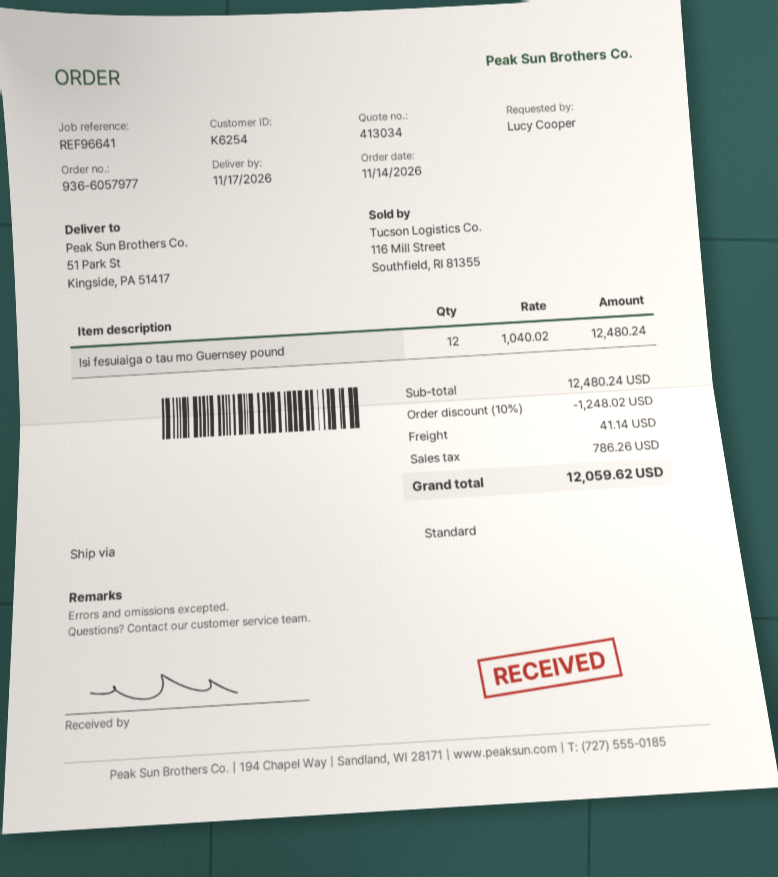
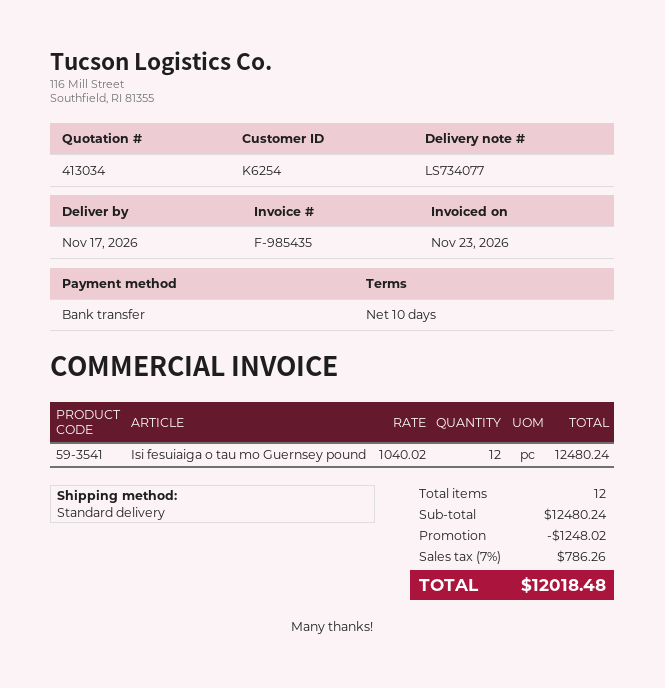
shipping: 41.14 -> none
total: 12059.62 -> 12018.48

